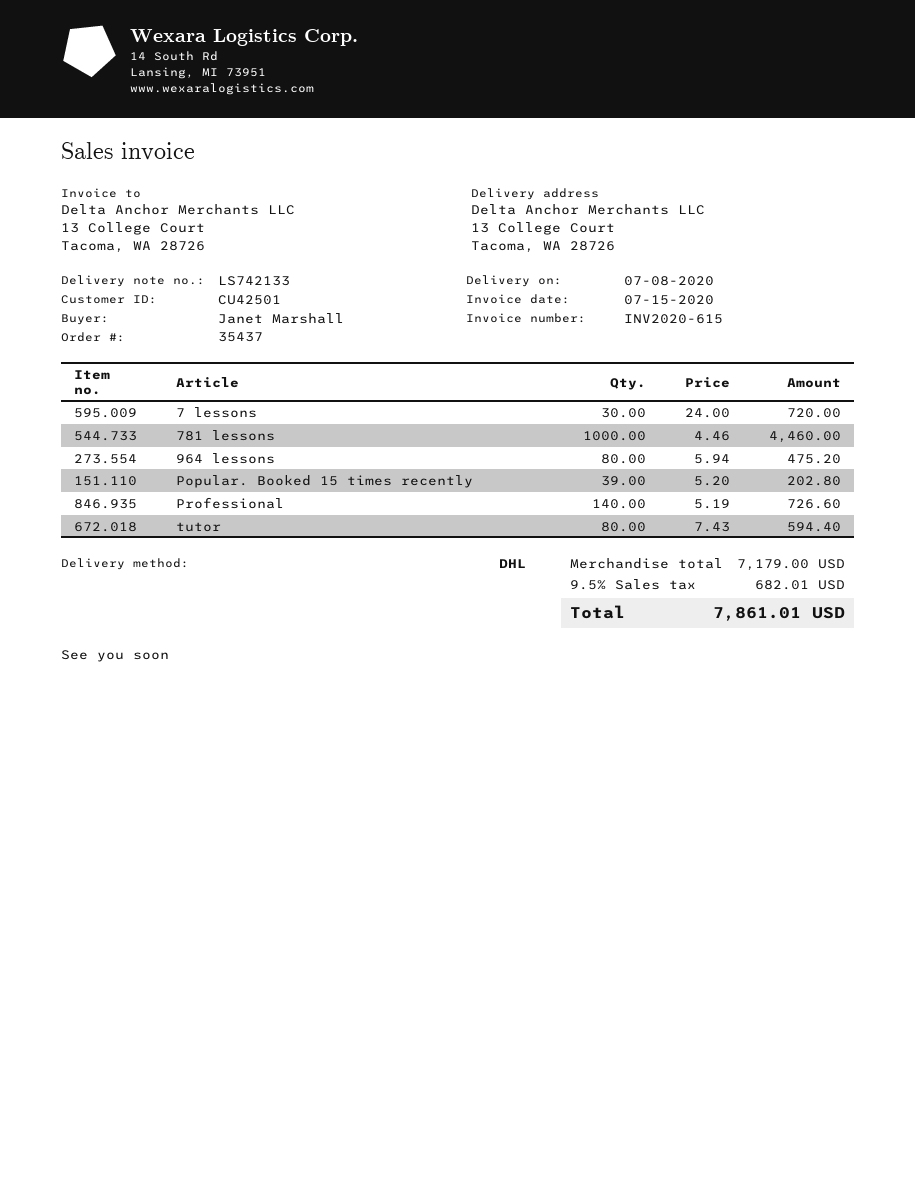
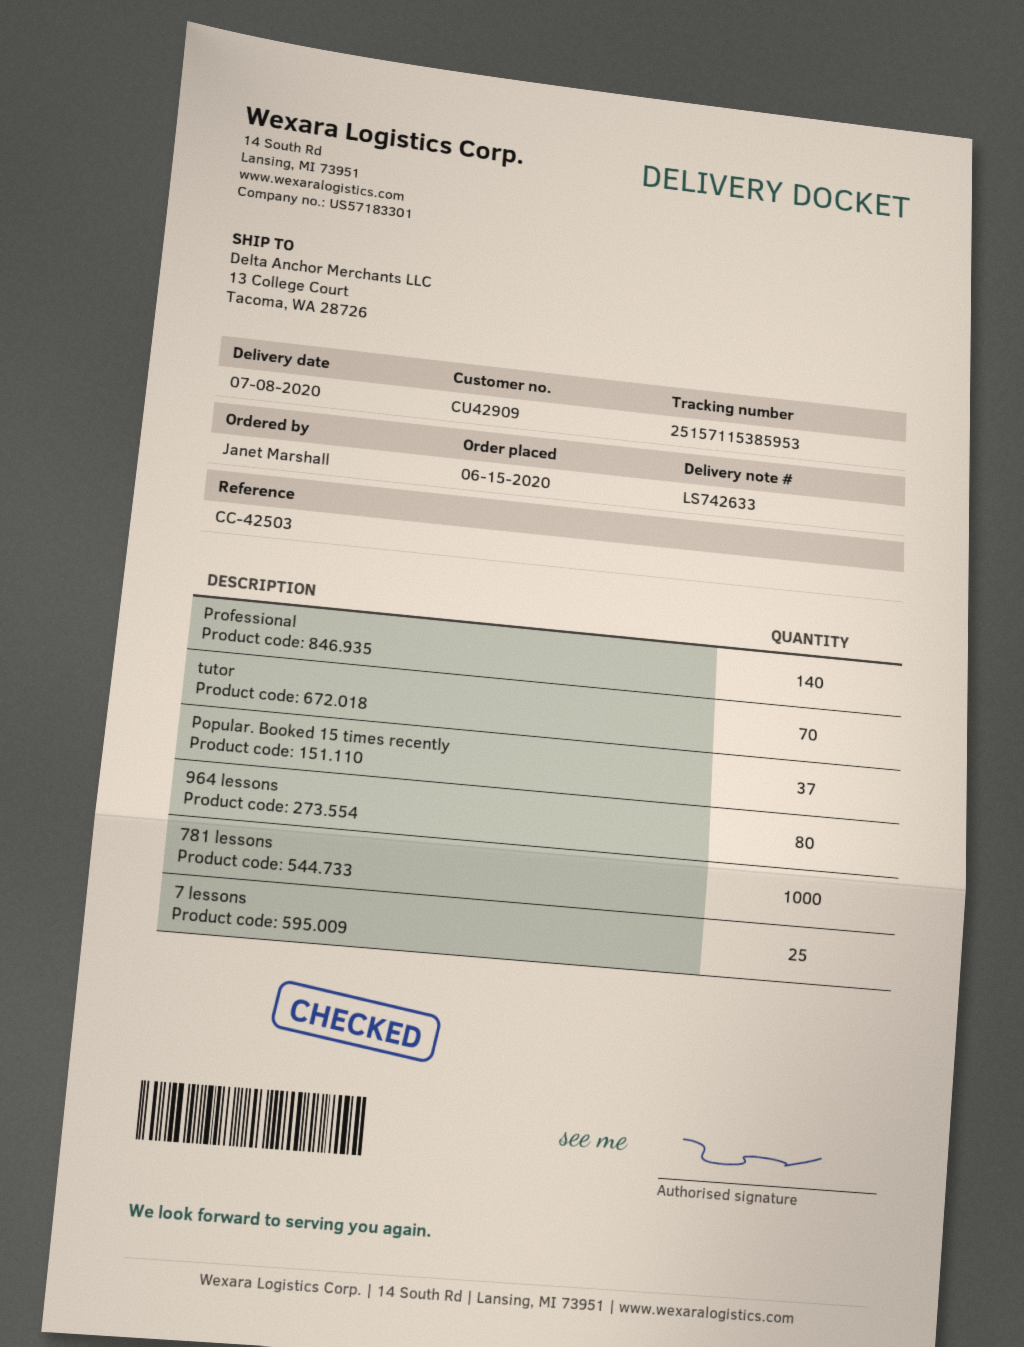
delivery note number: LS742133 -> LS742633
customer number: CU42501 -> CU42909
7 lessons: 30 -> 25
Popular. Booked 15 times recently: 39 -> 37
tutor: 80 -> 70

